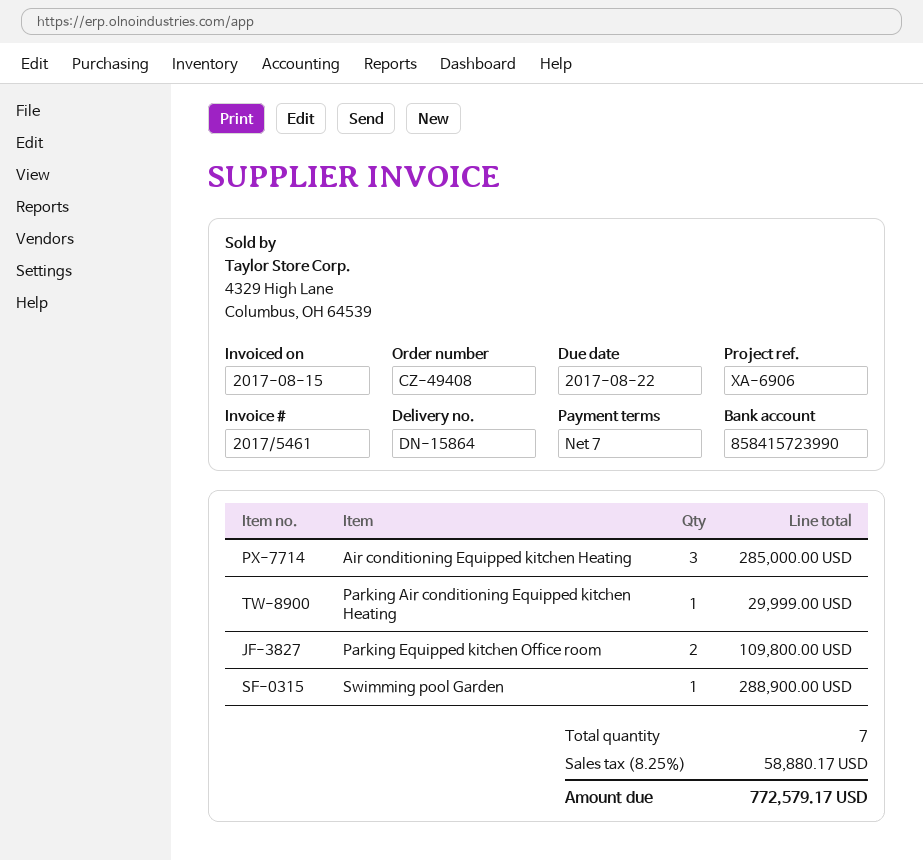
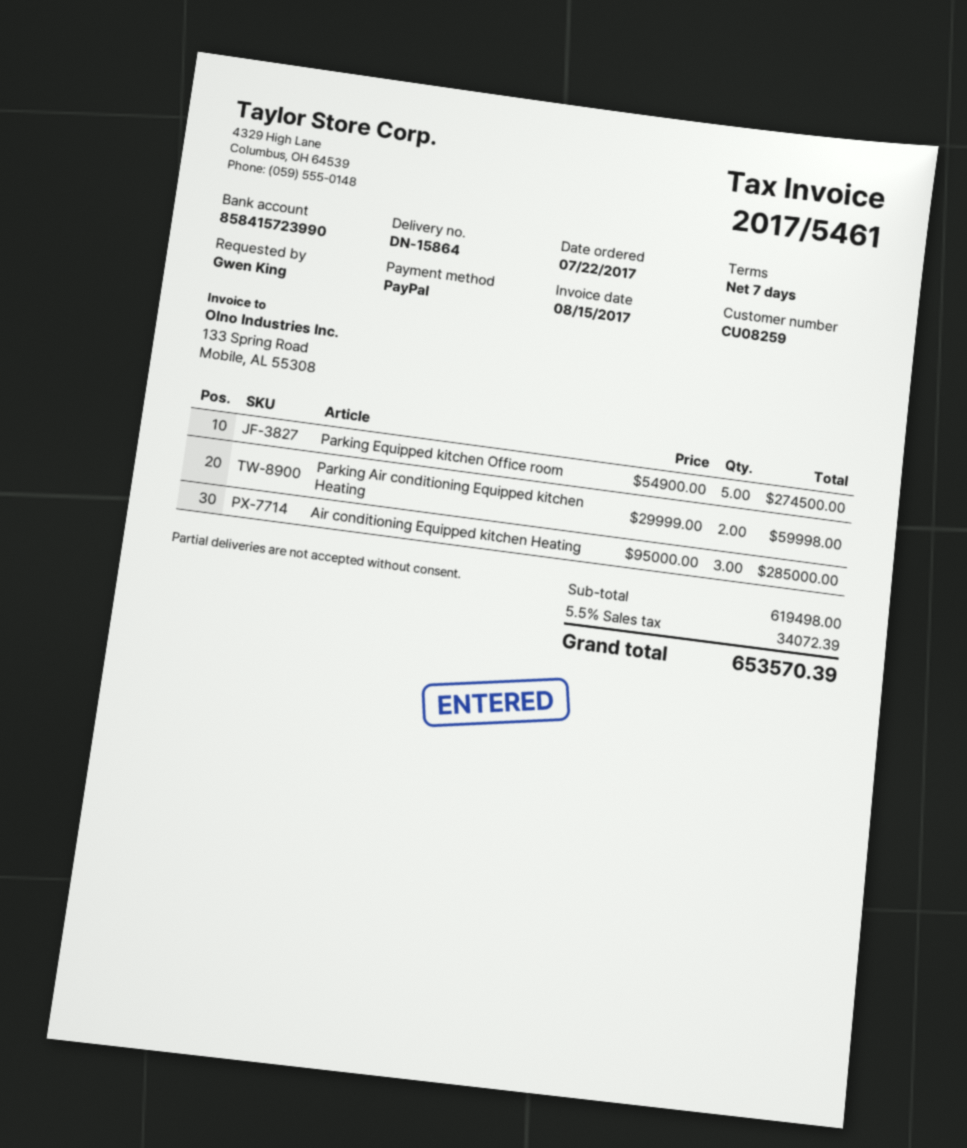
Parking Air conditioning Equipped kitchen Heating: 1 for 29999.00 -> 2 for 59998.00
Parking Equipped kitchen Office room: 2 for 109800.00 -> 5 for 274500.00
Swimming pool Garden: 1 for 288900.00 -> none
tax: 8.25% = 58880.17 -> 5.5% = 34072.39
total: 772579.17 -> 653570.39

